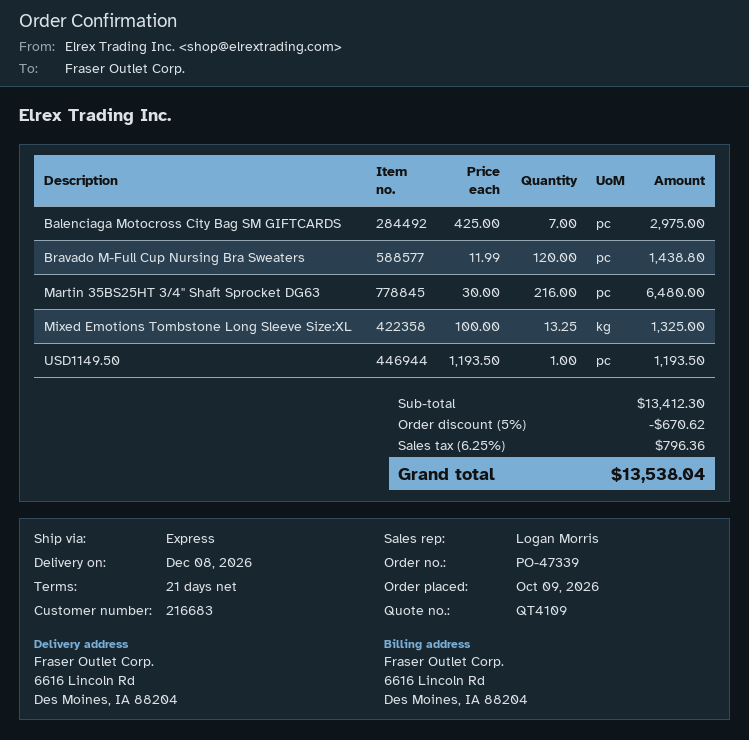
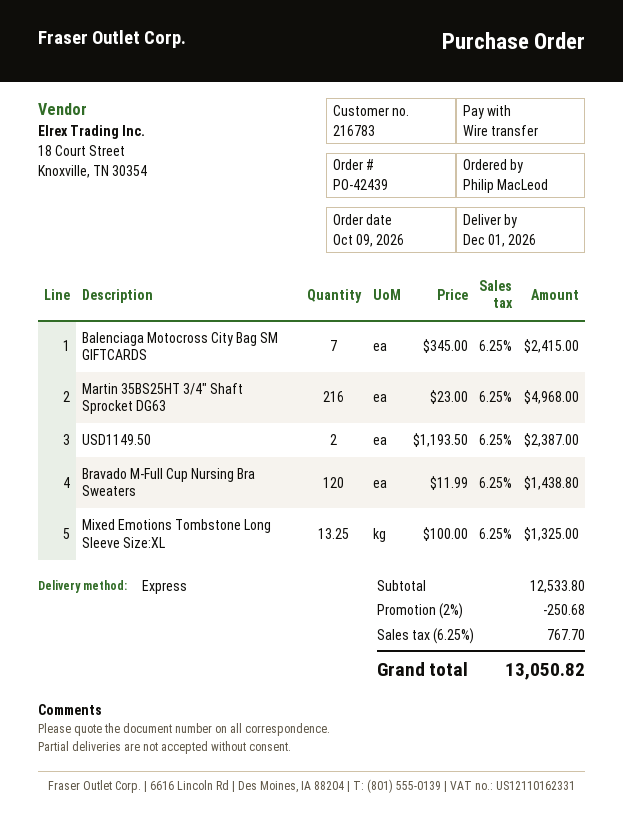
order number: PO-47339 -> PO-42439
delivery date: 2026-12-08 -> 2026-12-01
customer number: 216683 -> 216783
Balenciaga Motocross City Bag SM GIFTCARDS: 7 x 425.00 = 2975.00 -> 7 x 345.00 = 2415.00
Martin 35BS25HT 3/4" Shaft Sprocket DG63: 216 x 30.00 = 6480.00 -> 216 x 23.00 = 4968.00
USD1149.50: 1 x 1193.50 = 1193.50 -> 2 x 1193.50 = 2387.00
subtotal: 13412.30 -> 12533.80
discount: 5% = 670.62 -> 2% = 250.68
tax: 6.25% = 796.36 -> 6.25% = 767.70
total: 13538.04 -> 13050.82

